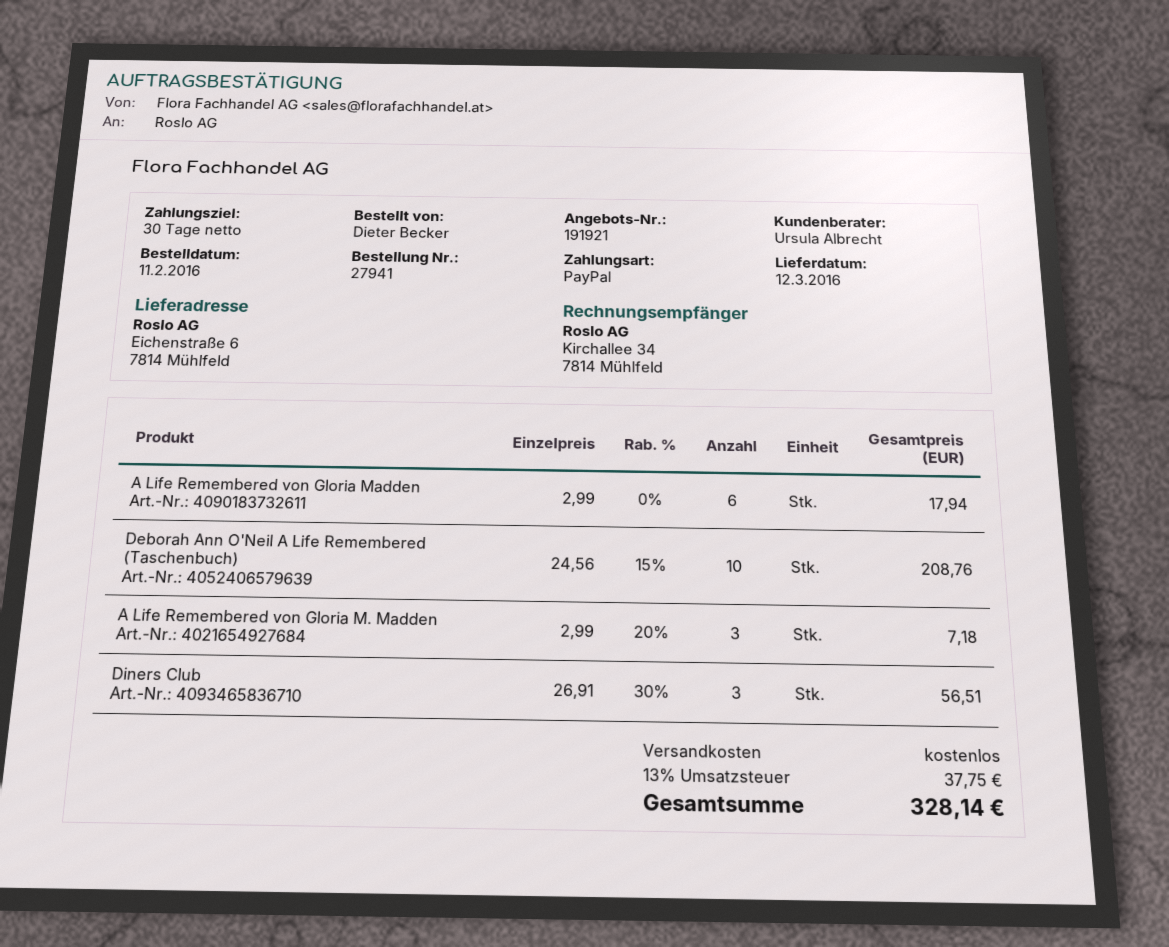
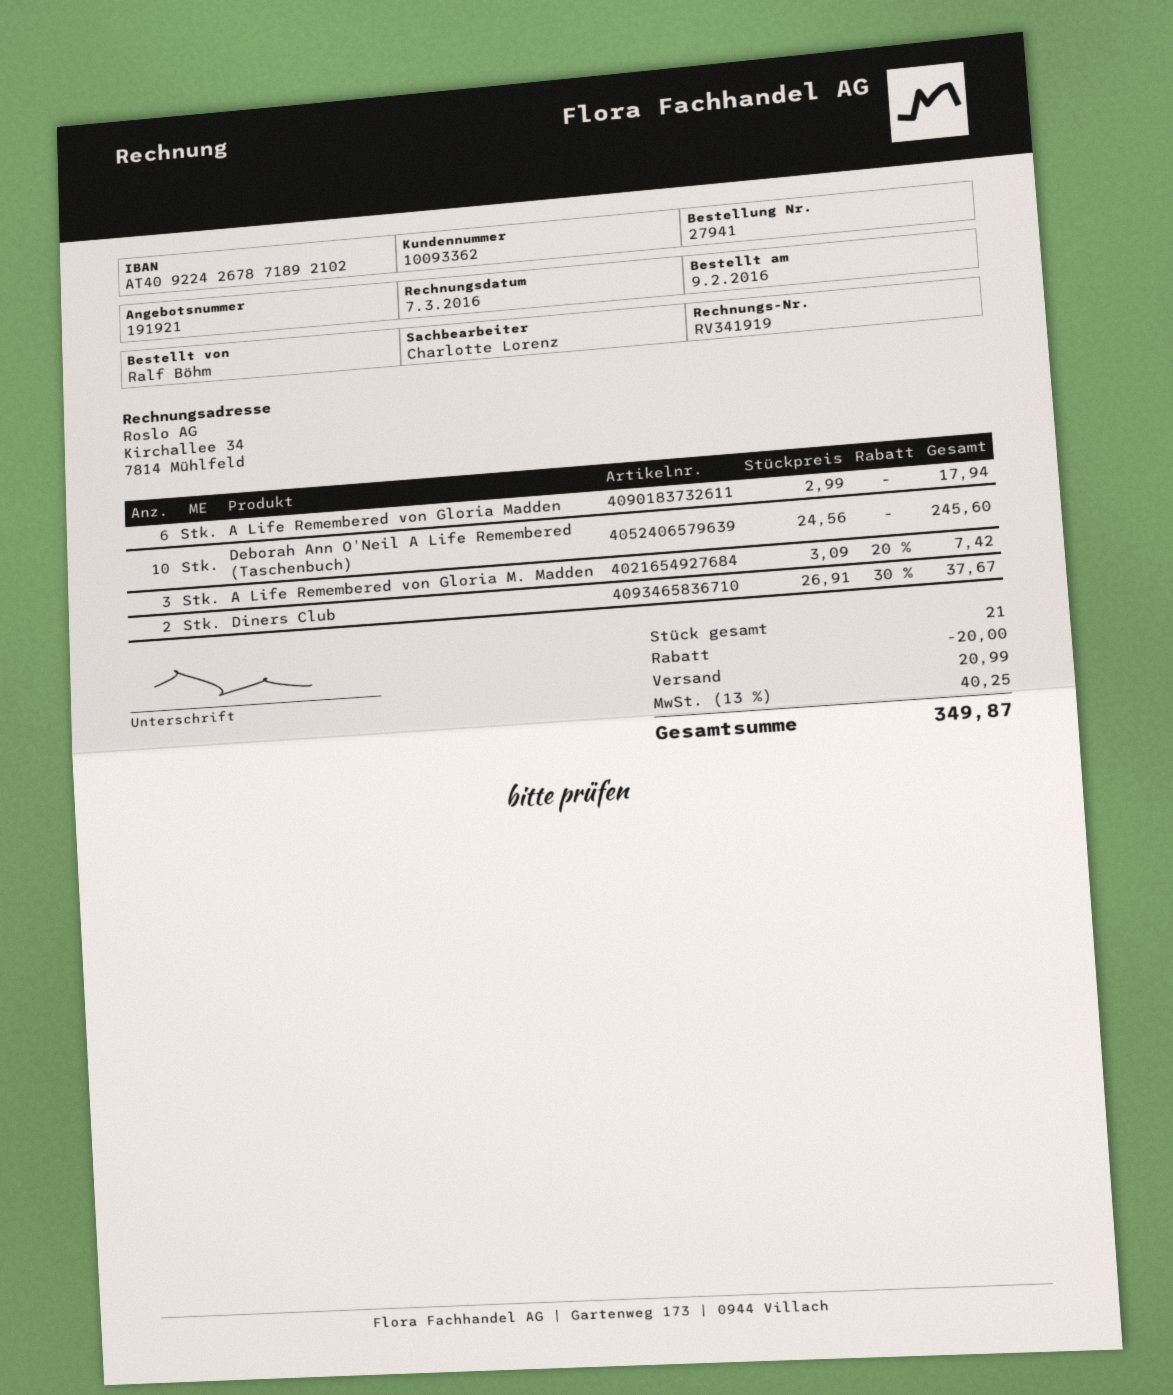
order date: 2016-02-11 -> 2016-02-09
ordered by: Dieter Becker -> Ralf Böhm
sales rep: Ursula Albrecht -> Charlotte Lorenz
Deborah Ann O'Neil A Life Remembered (Taschenbuch): 10 x 24.56 - 15% = 208.76 -> 10 x 24.56 = 245.60
A Life Remembered von Gloria M. Madden: 3 x 2.99 - 20% = 7.18 -> 3 x 3.09 - 20% = 7.42
Diners Club: 3 x 26.91 - 30% = 56.51 -> 2 x 26.91 - 30% = 37.67
discount: none -> 20.00
shipping: 0.00 -> 20.99
tax: 13% = 37.75 -> 13% = 40.25
total: 328.14 -> 349.87

